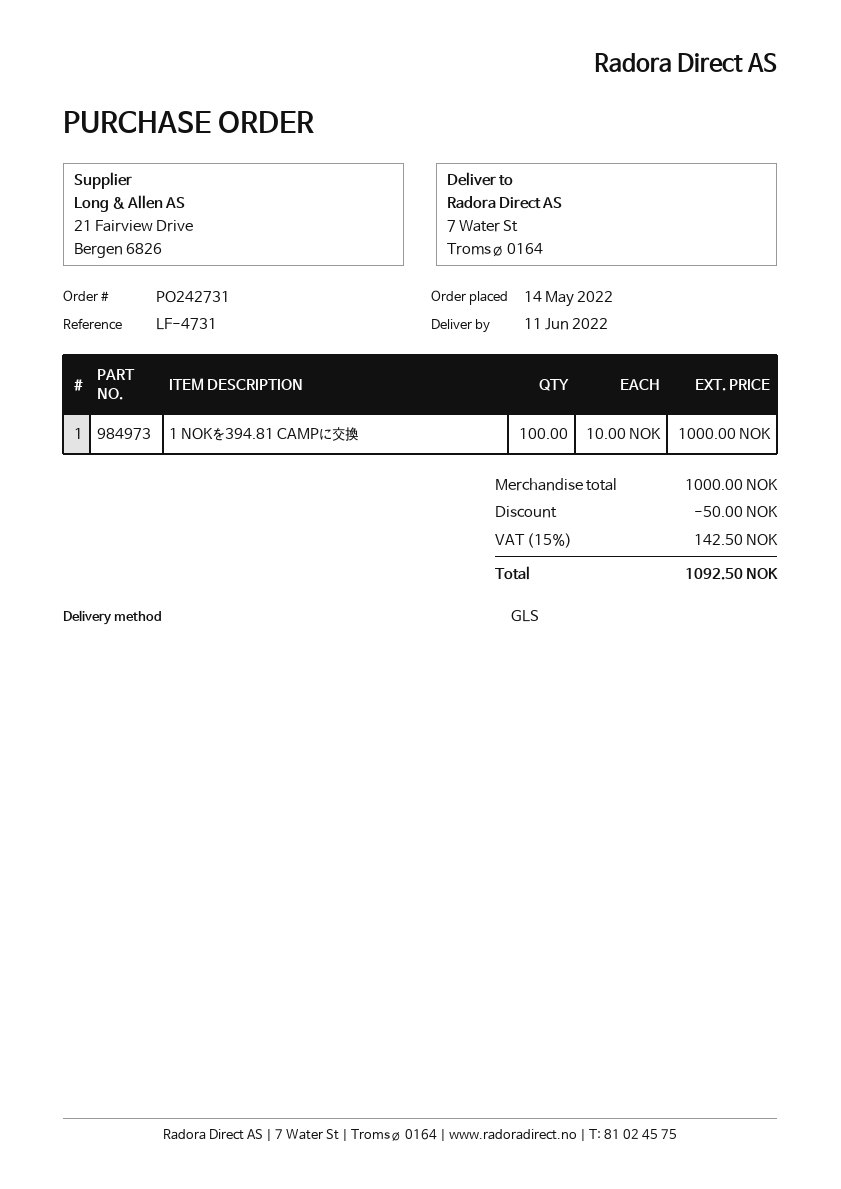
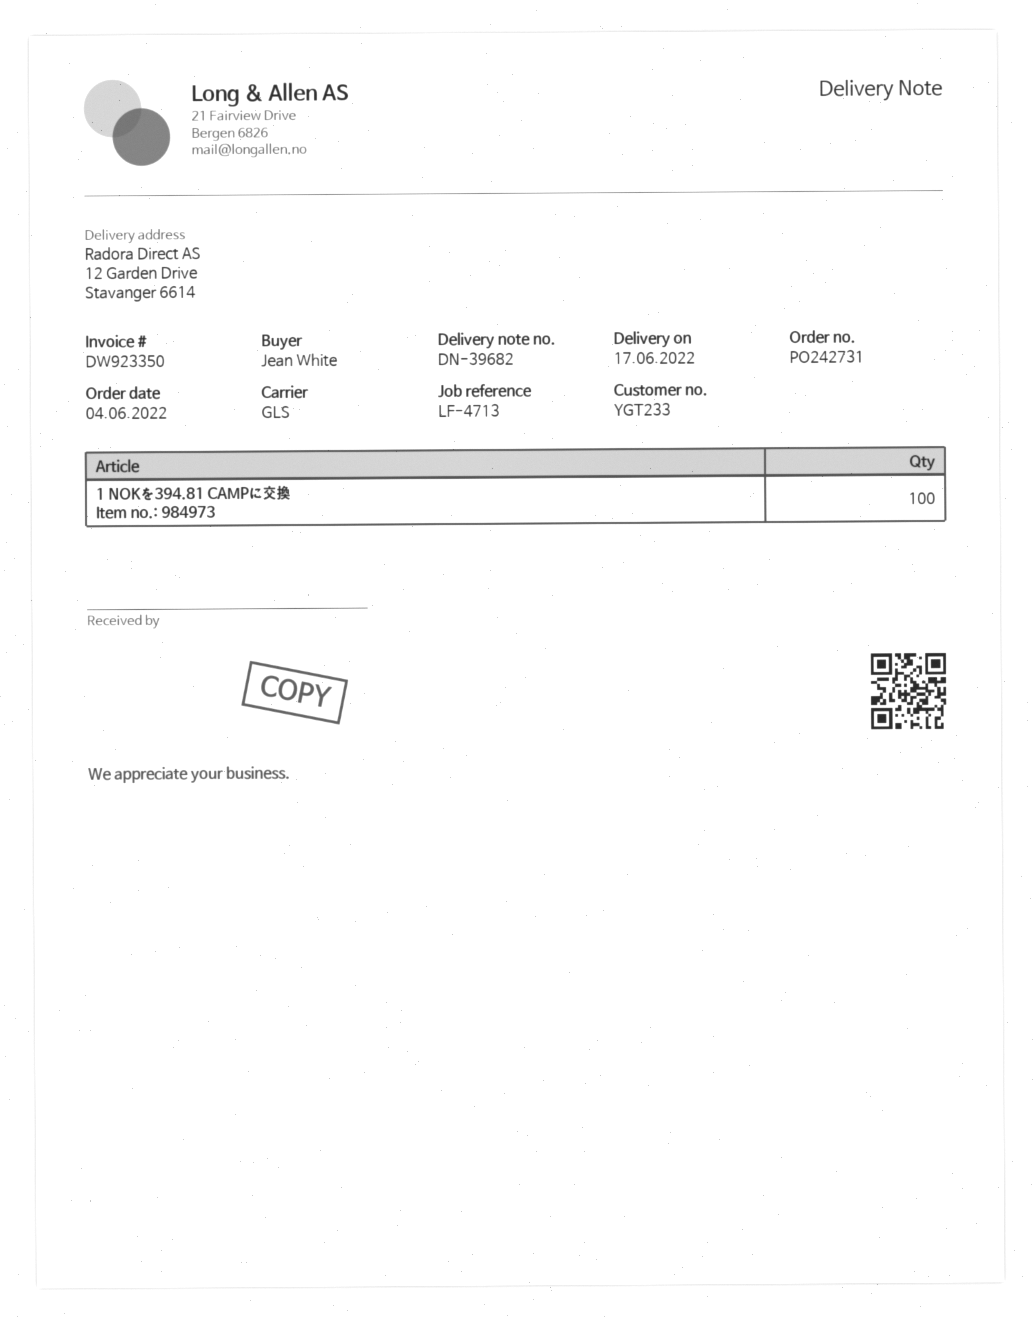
order date: 2022-05-14 -> 2022-06-04
delivery date: 2022-06-11 -> 2022-06-17
reference: LF-4731 -> LF-4713
ship to: 7 Water St, Tromsø 0164 -> 12 Garden Drive, Stavanger 6614

